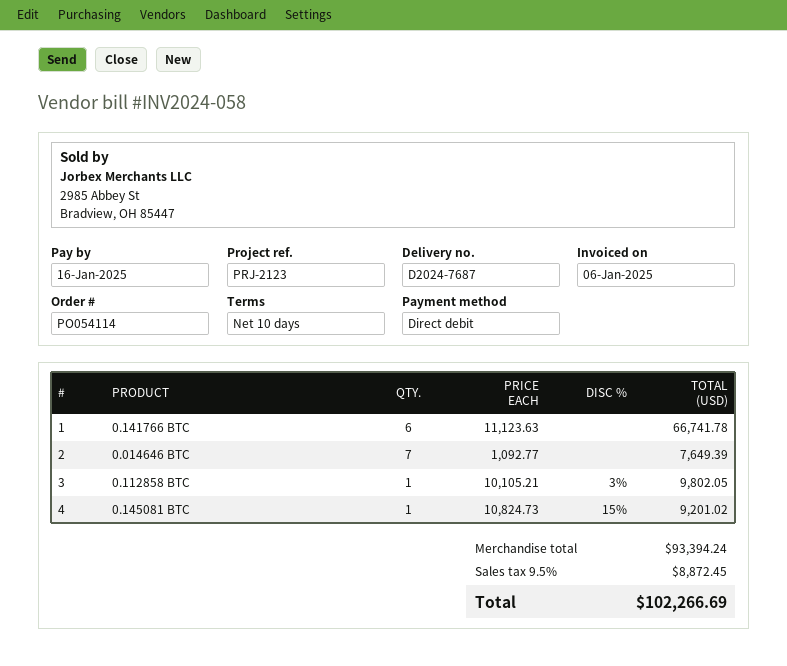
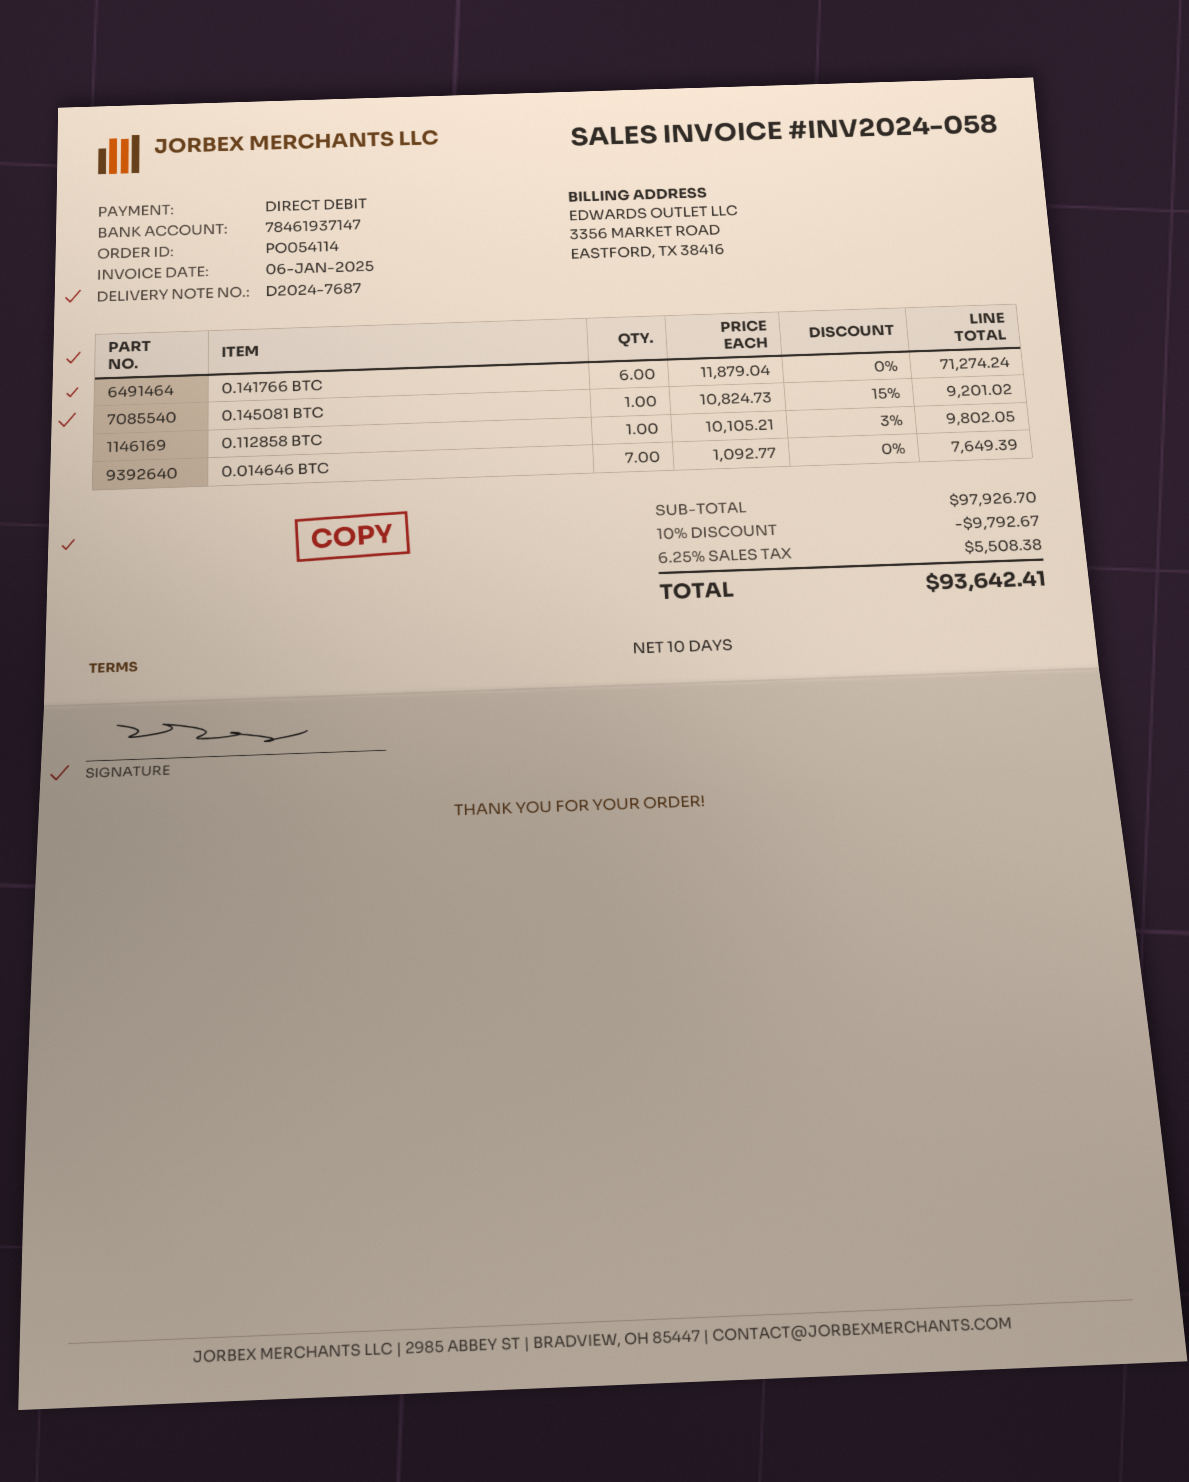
0.141766 BTC: 6 x 11123.63 = 66741.78 -> 6 x 11879.04 = 71274.24
subtotal: 93394.24 -> 97926.70
discount: none -> 10% = 9792.67
tax: 9.5% = 8872.45 -> 6.25% = 5508.38
total: 102266.69 -> 93642.41

